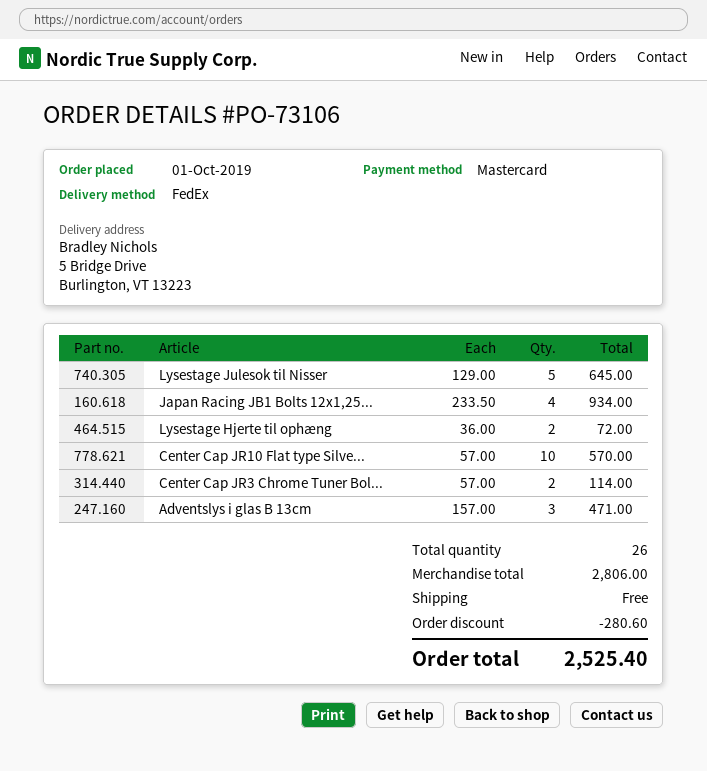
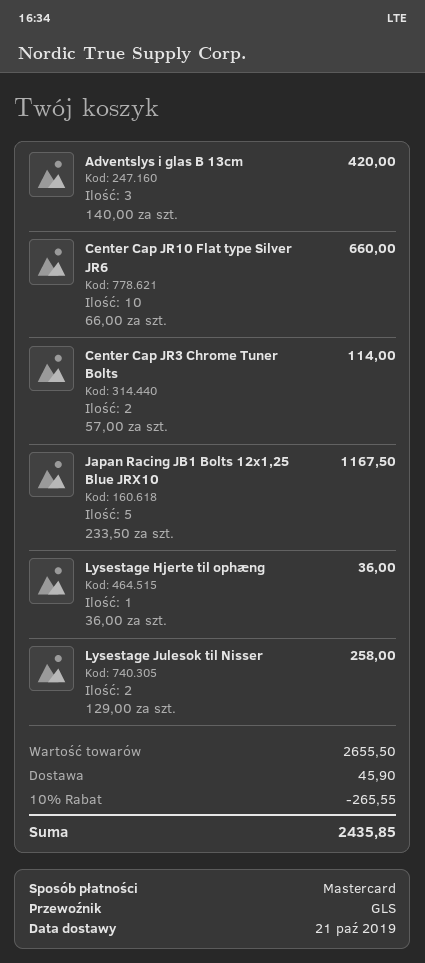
shipping method: FedEx -> GLS
Lysestage Julesok til Nisser: 5 x 129.00 = 645.00 -> 2 x 129.00 = 258.00
Japan Racing JB1 Bolts 12x1,25...: 4 x 233.50 = 934.00 -> 5 x 233.50 = 1167.50
Lysestage Hjerte til ophæng: 2 x 36.00 = 72.00 -> 1 x 36.00 = 36.00
Center Cap JR10 Flat type Silve...: 10 x 57.00 = 570.00 -> 10 x 66.00 = 660.00
Adventslys i glas B 13cm: 3 x 157.00 = 471.00 -> 3 x 140.00 = 420.00
subtotal: 2806.00 -> 2655.50
discount: 280.60 -> 265.55
shipping: 0.00 -> 45.90
total: 2525.40 -> 2435.85

